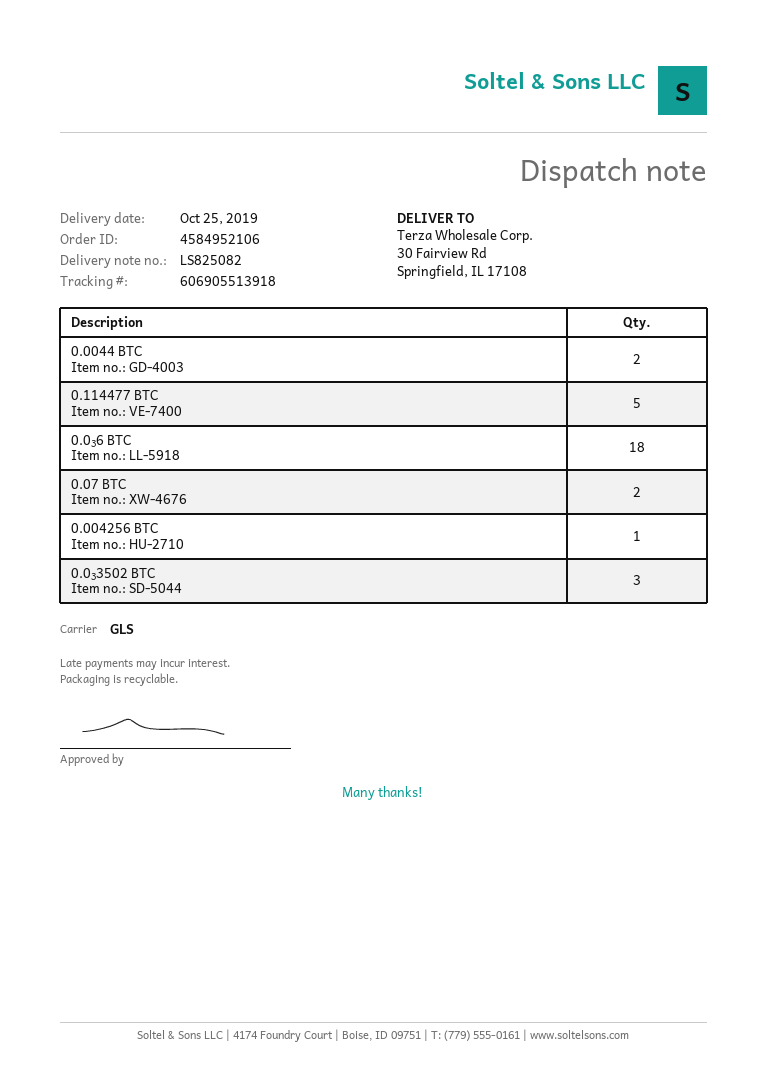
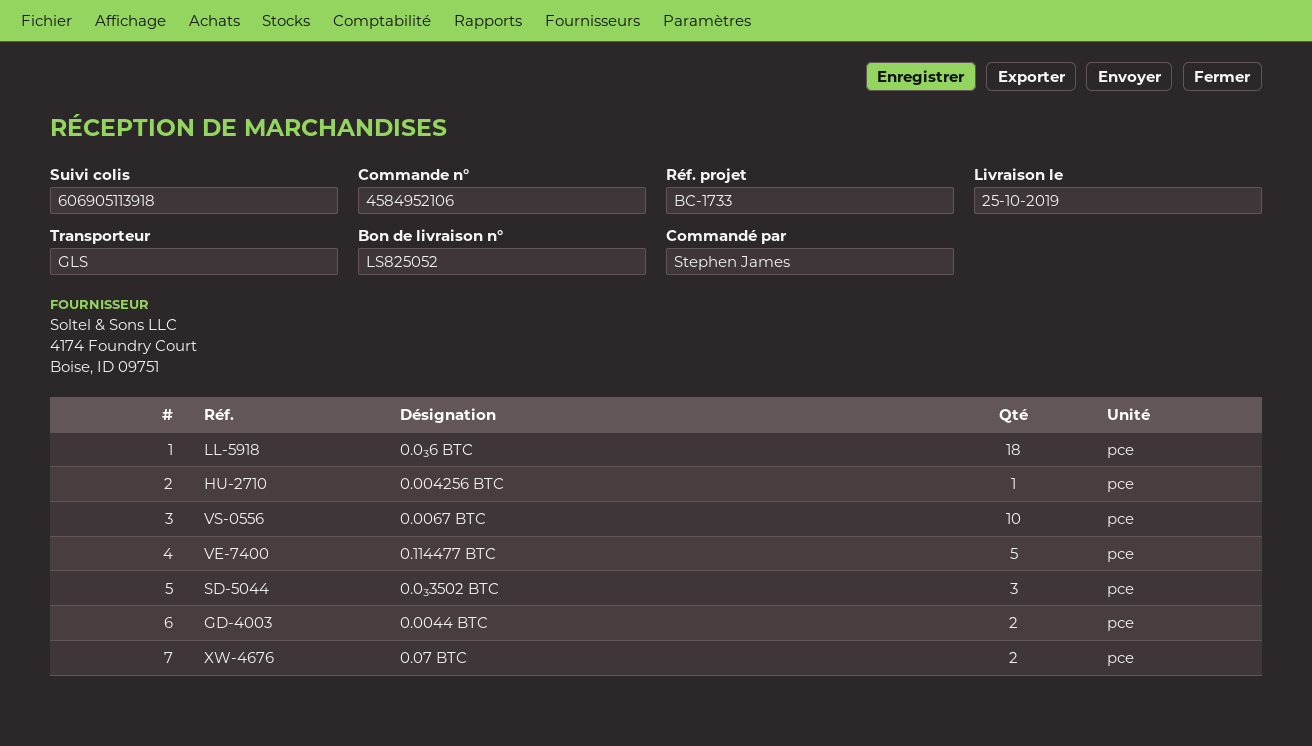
delivery note number: LS825082 -> LS825052
tracking number: 606905513918 -> 606905113918
0.0067 BTC: none -> 10

